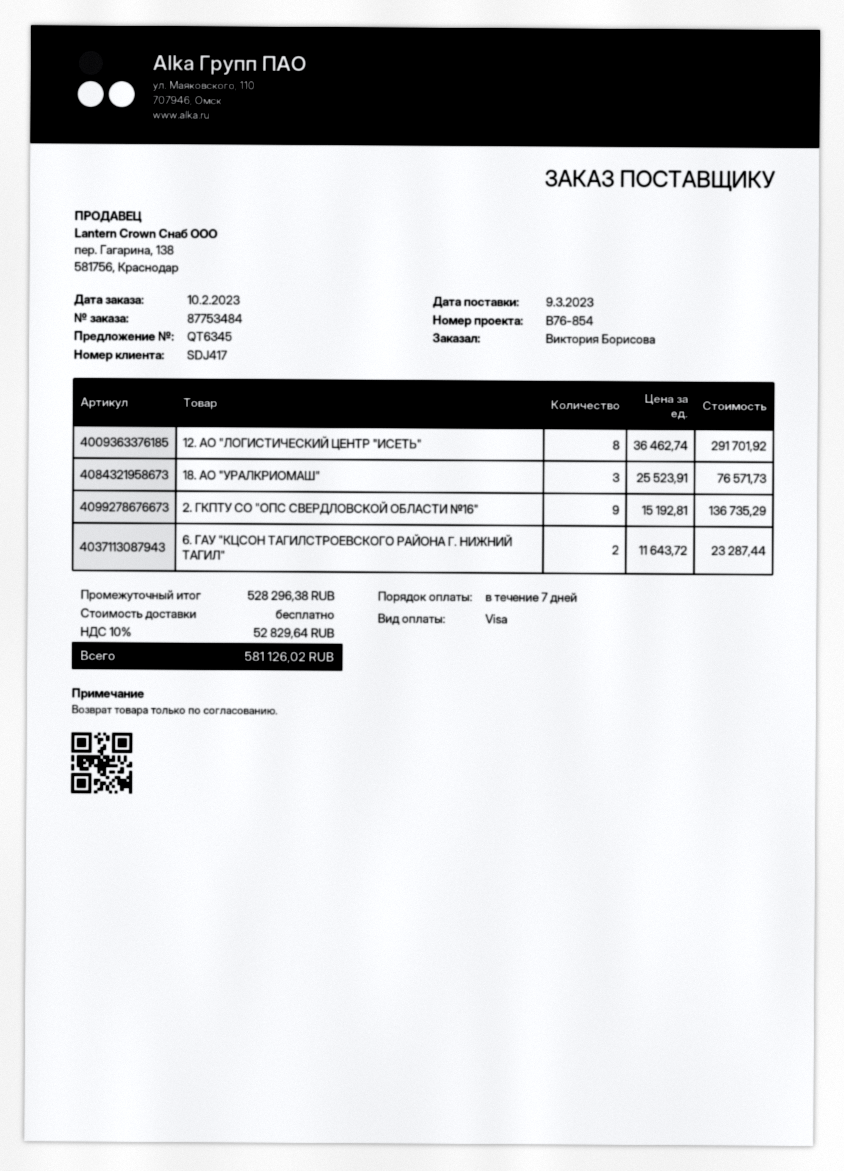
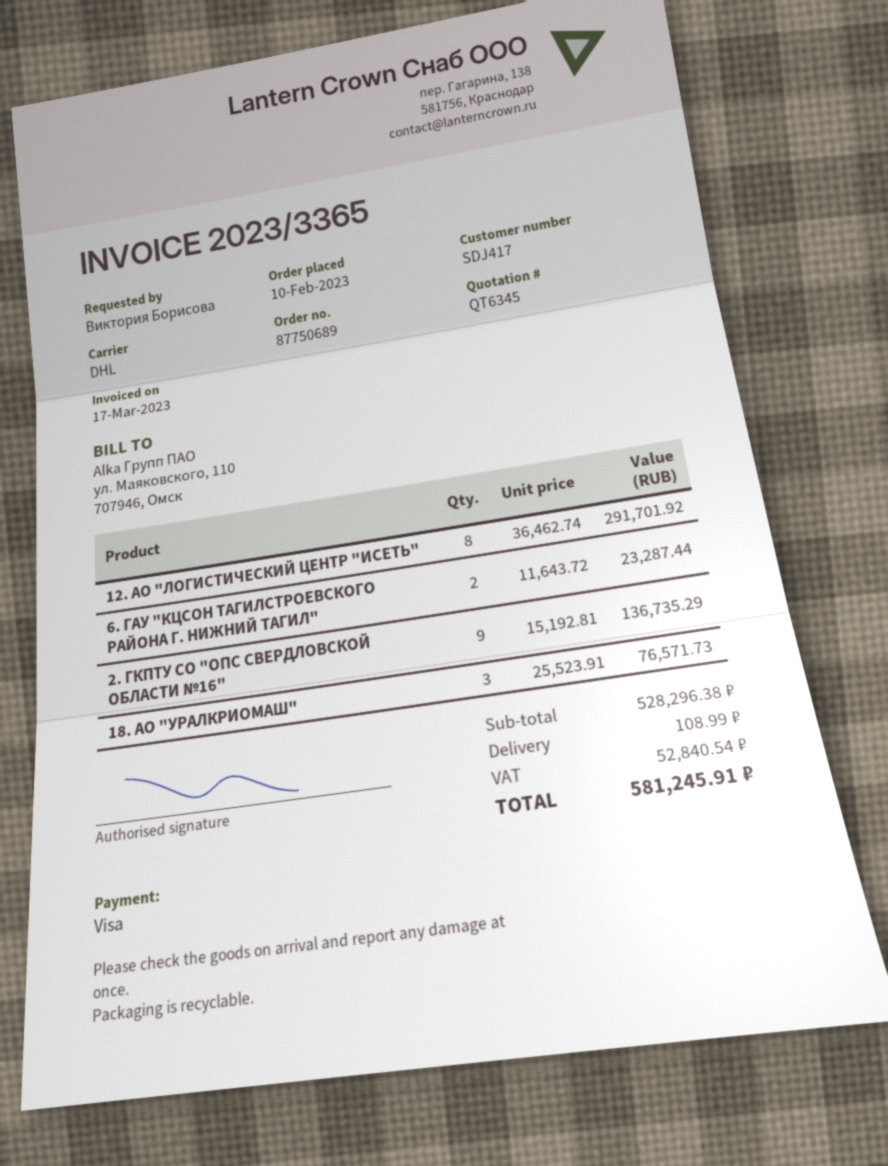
order number: 87753484 -> 87750689
shipping: 0.00 -> 108.99
tax: 52829.64 -> 52840.54
total: 581126.02 -> 581245.91

